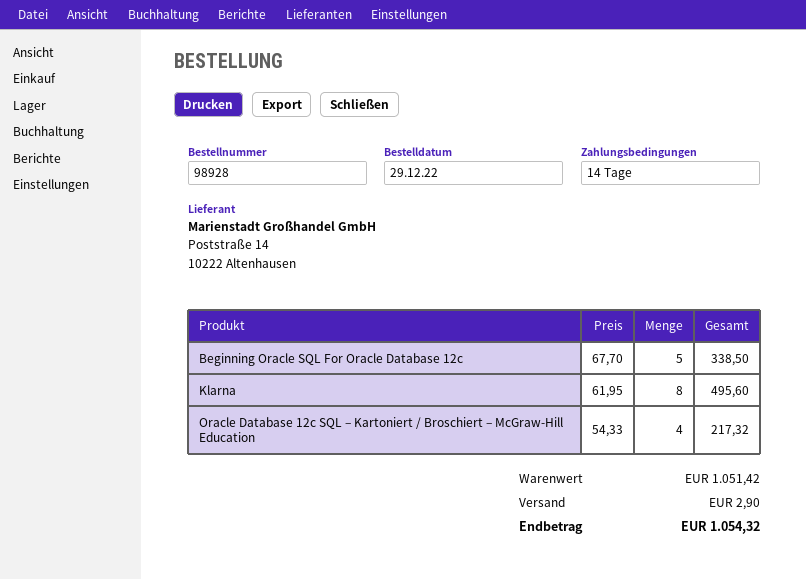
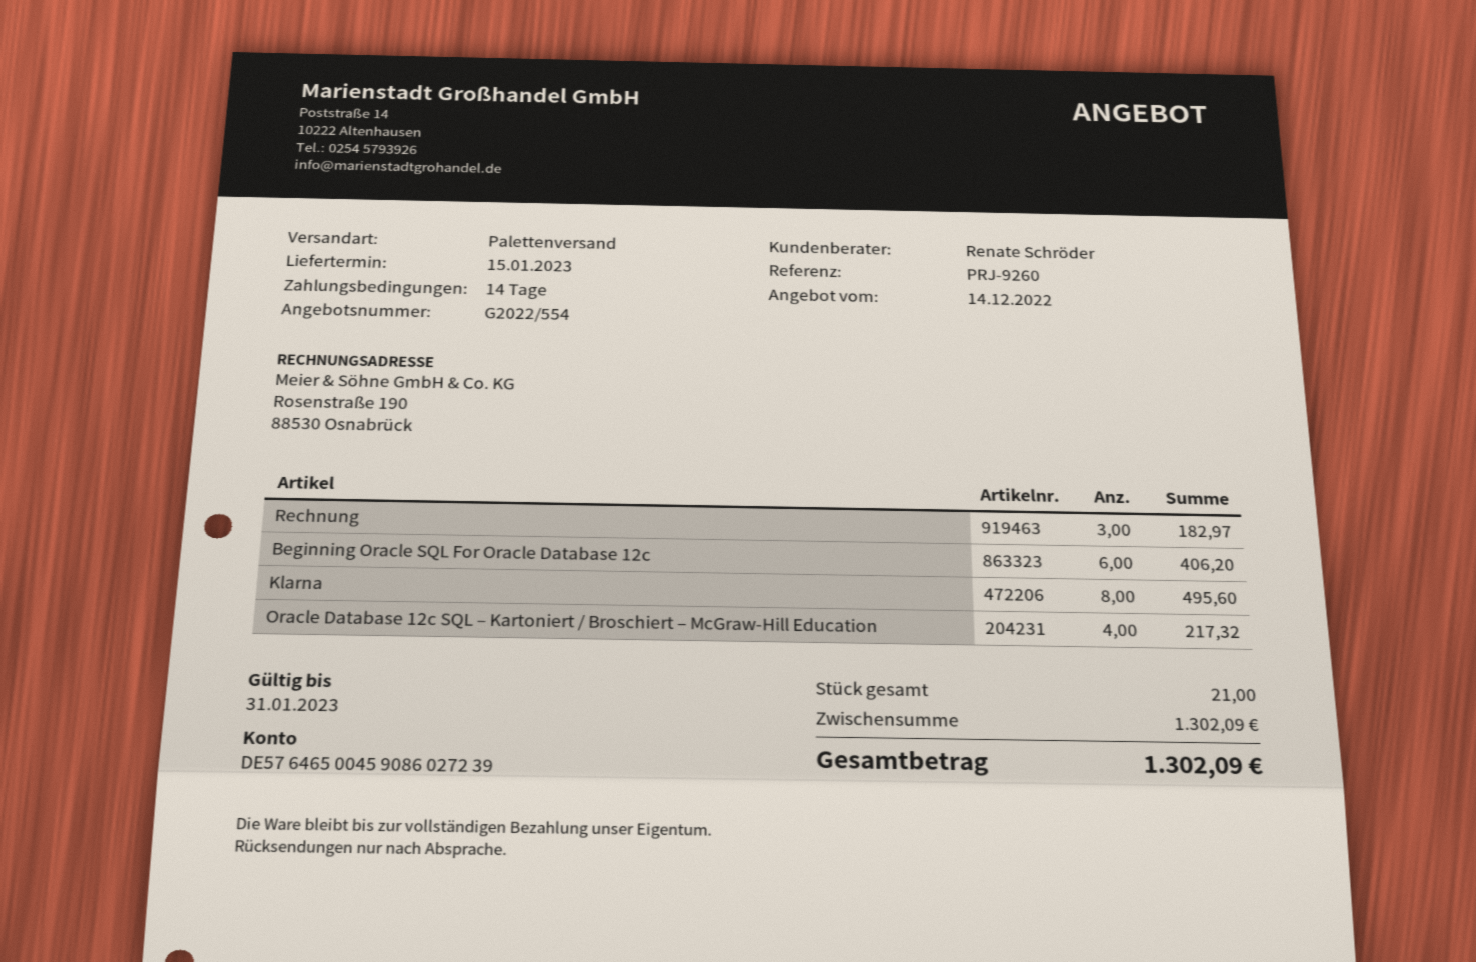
Beginning Oracle SQL For Oracle Database 12c: 5 for 338.50 -> 6 for 406.20
Rechnung: none -> 3 for 182.97
subtotal: 1051.42 -> 1302.09
shipping: 2.90 -> none
total: 1054.32 -> 1302.09

